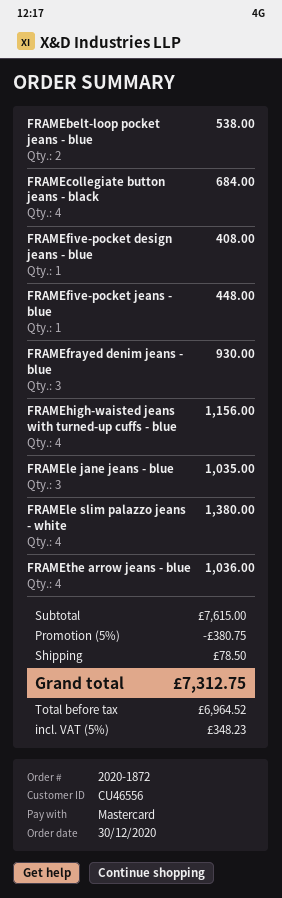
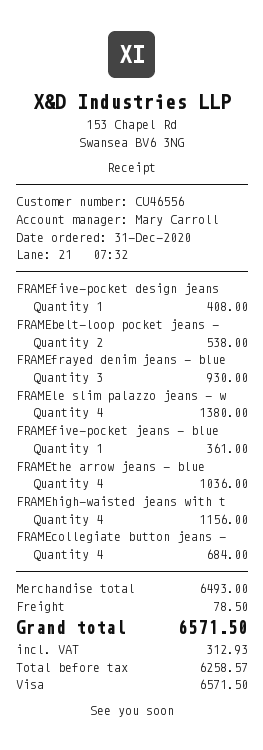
order date: 2020-12-30 -> 2020-12-31
payment method: Mastercard -> Visa
FRAMEfive-pocket jeans - blue: 1 for 448.00 -> 1 for 361.00
FRAMEle jane jeans - blue: 3 for 1035.00 -> none
subtotal: 7615.00 -> 6493.00
discount: 5% = 380.75 -> none
net: 6964.52 -> 6258.57
tax: 348.23 -> 312.93
total: 7312.75 -> 6571.50

